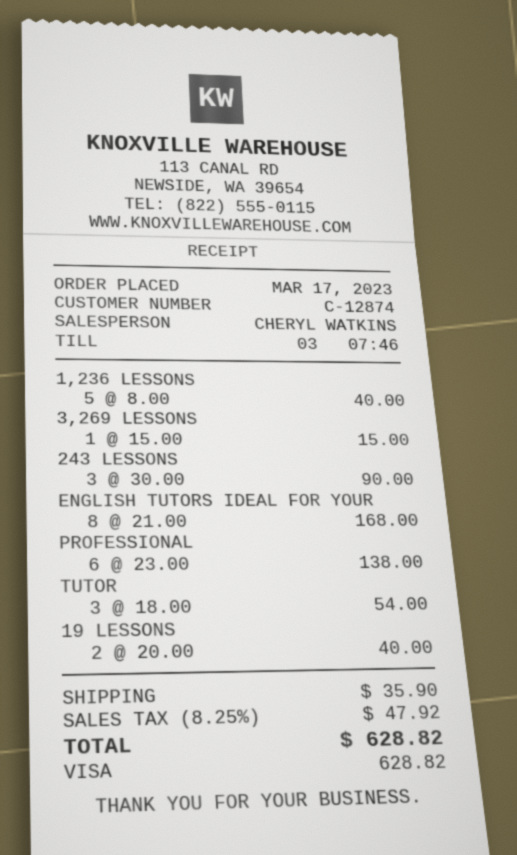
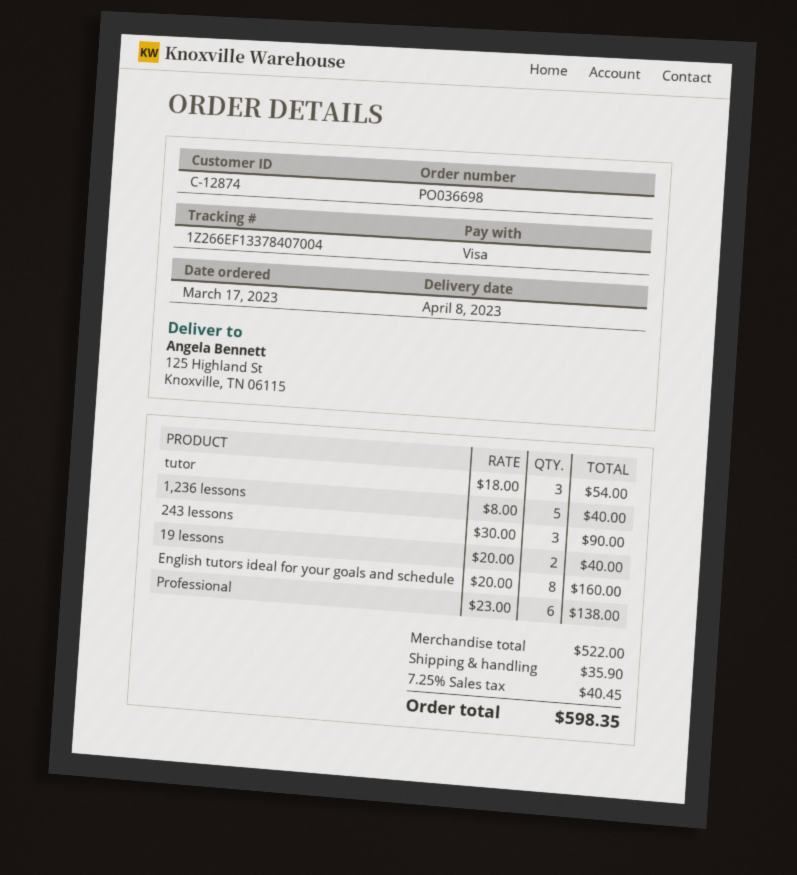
3,269 LESSONS: 1 x 15.00 = 15.00 -> none
ENGLISH TUTORS IDEAL FOR YOUR: 8 x 21.00 = 168.00 -> 8 x 20.00 = 160.00
tax: 8.25% = 47.92 -> 7.25% = 40.45
total: 628.82 -> 598.35

